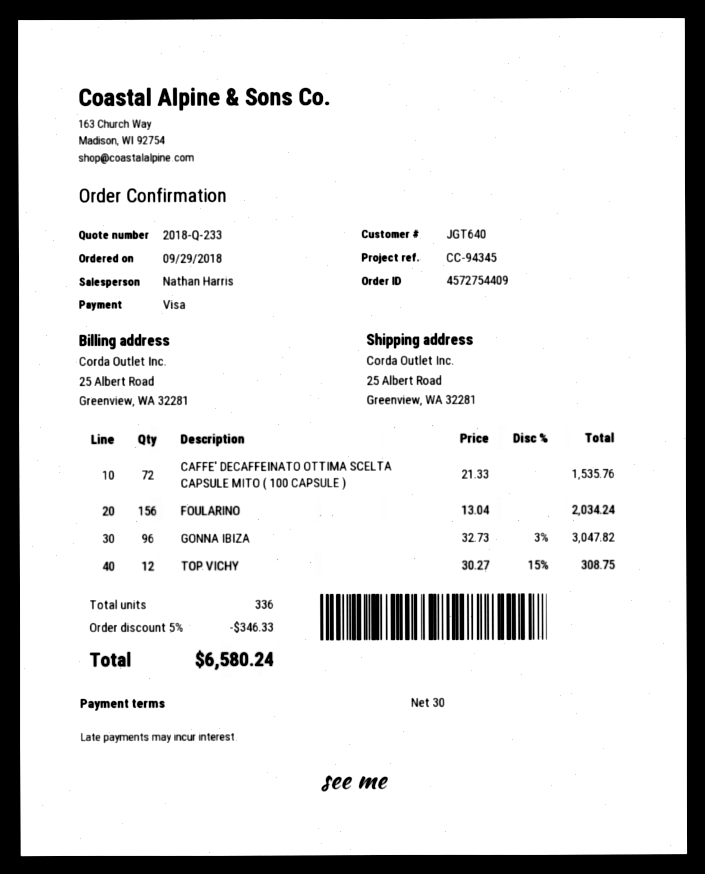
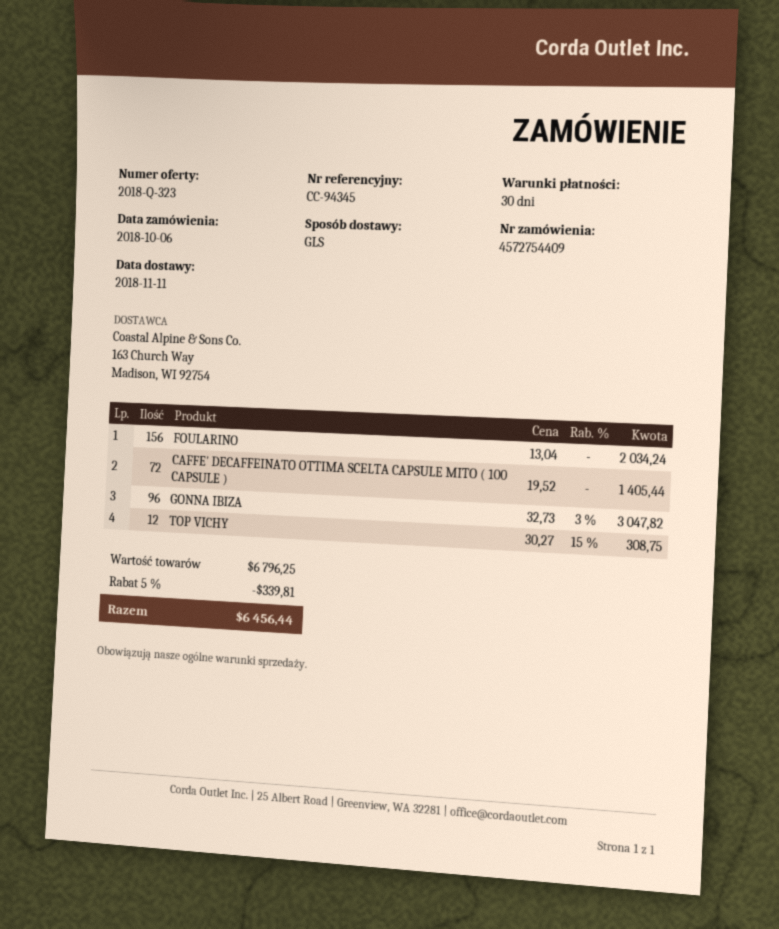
quote number: 2018-Q-233 -> 2018-Q-323
order date: 2018-09-29 -> 2018-10-06
CAFFE' DECAFFEINATO OTTIMA SCELTA CAPSULE MITO ( 100 CAPSULE ): 72 x 21.33 = 1535.76 -> 72 x 19.52 = 1405.44
discount: 5% = 346.33 -> 5% = 339.81
total: 6580.24 -> 6456.44

